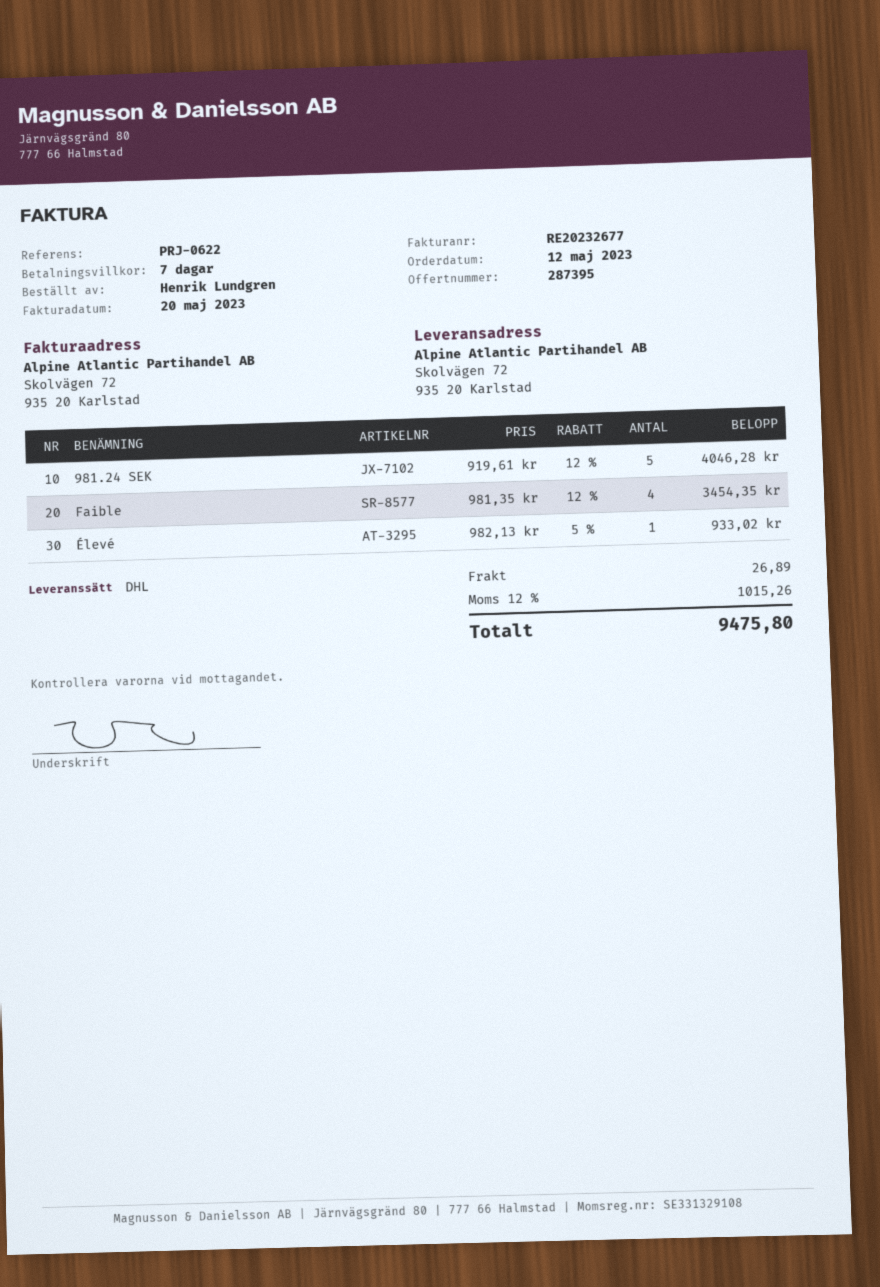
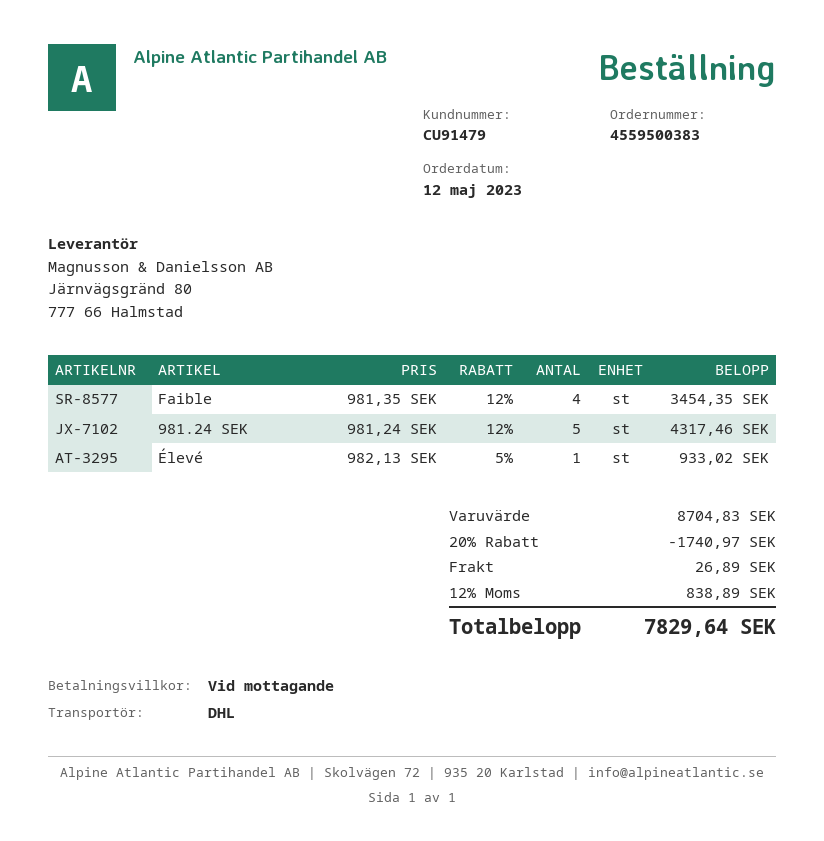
payment terms: 7 days -> on receipt
981.24 SEK: 5 x 919.61 - 12% = 4046.28 -> 5 x 981.24 - 12% = 4317.46
discount: none -> 20% = 1740.97
tax: 12% = 1015.26 -> 12% = 838.89
total: 9475.80 -> 7829.64

